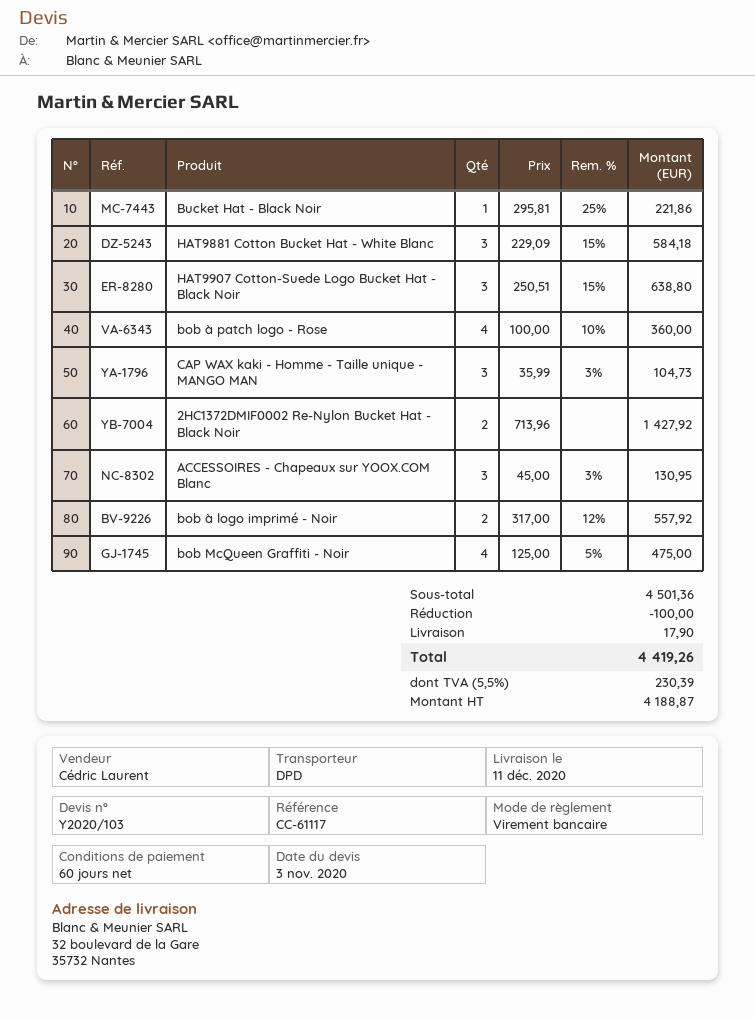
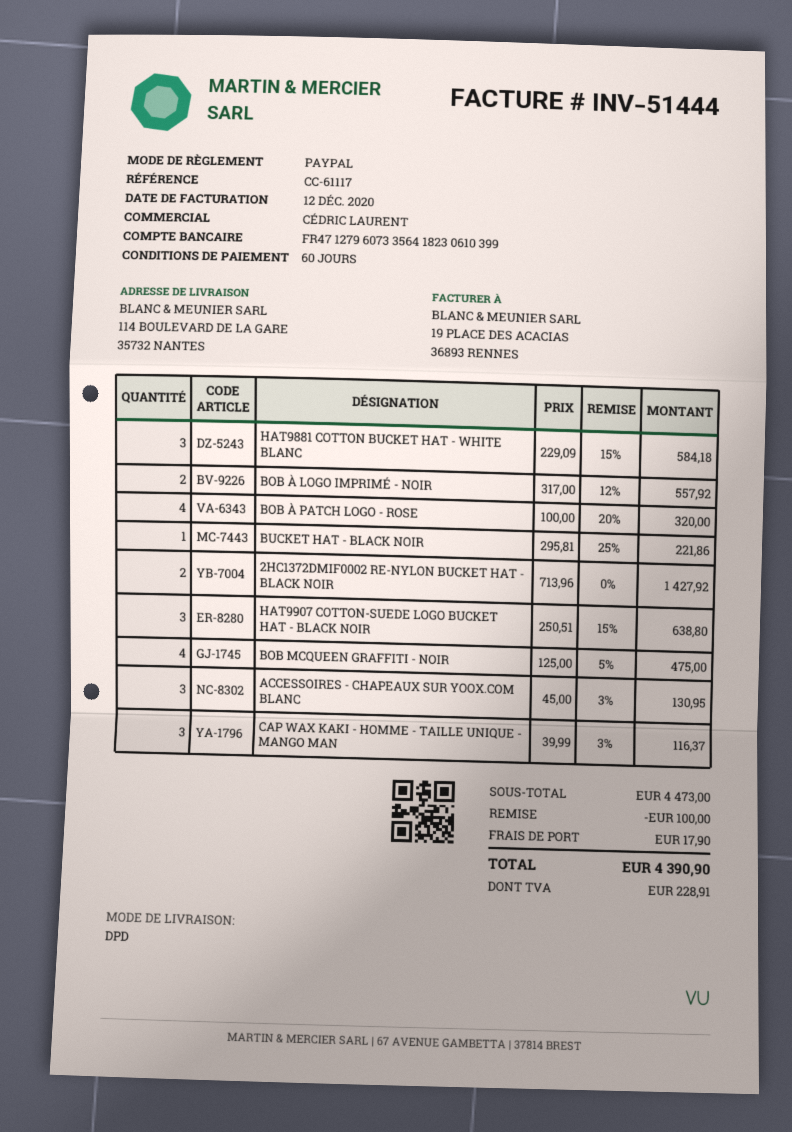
payment method: bank transfer -> PayPal
ship to: 32 boulevard de la Gare, 35732 Nantes -> 114 BOULEVARD DE LA GARE, 35732 NANTES
bob à patch logo - Rose: 4 x 100.00 - 10% = 360.00 -> 4 x 100.00 - 20% = 320.00
CAP WAX kaki - Homme - Taille unique - MANGO MAN: 3 x 35.99 - 3% = 104.73 -> 3 x 39.99 - 3% = 116.37
subtotal: 4501.36 -> 4473.00
tax: 230.39 -> 228.91
total: 4419.26 -> 4390.90

